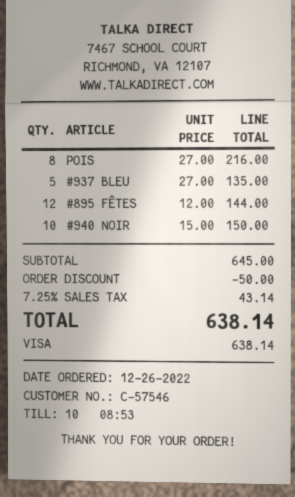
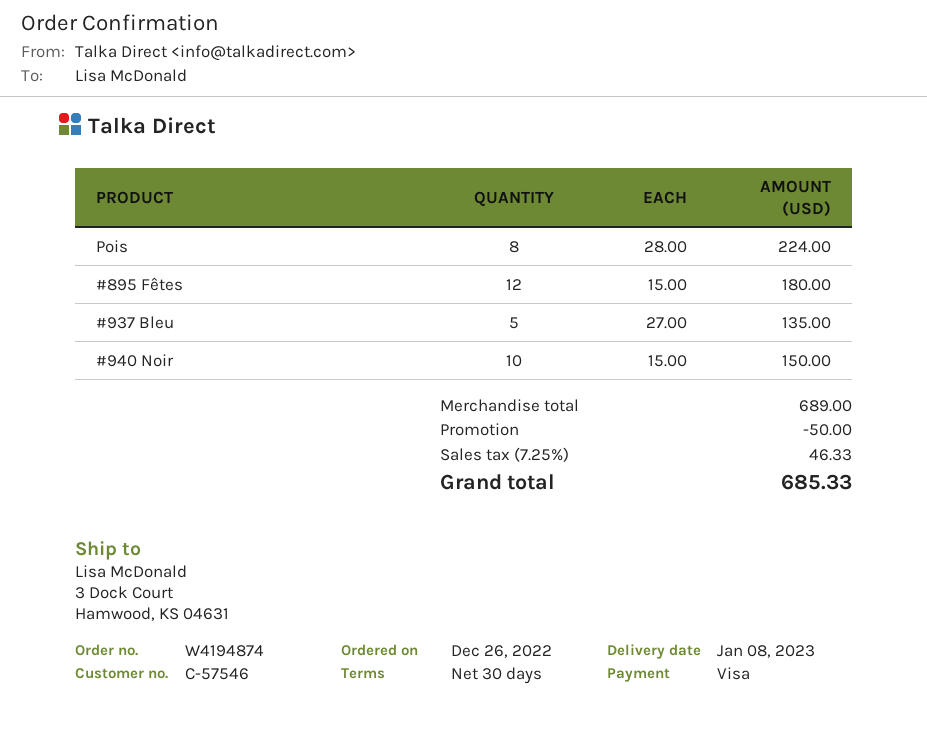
POIS: 8 x 27.00 = 216.00 -> 8 x 28.00 = 224.00
#895 FÊTES: 12 x 12.00 = 144.00 -> 12 x 15.00 = 180.00
subtotal: 645.00 -> 689.00
tax: 7.25% = 43.14 -> 7.25% = 46.33
total: 638.14 -> 685.33

